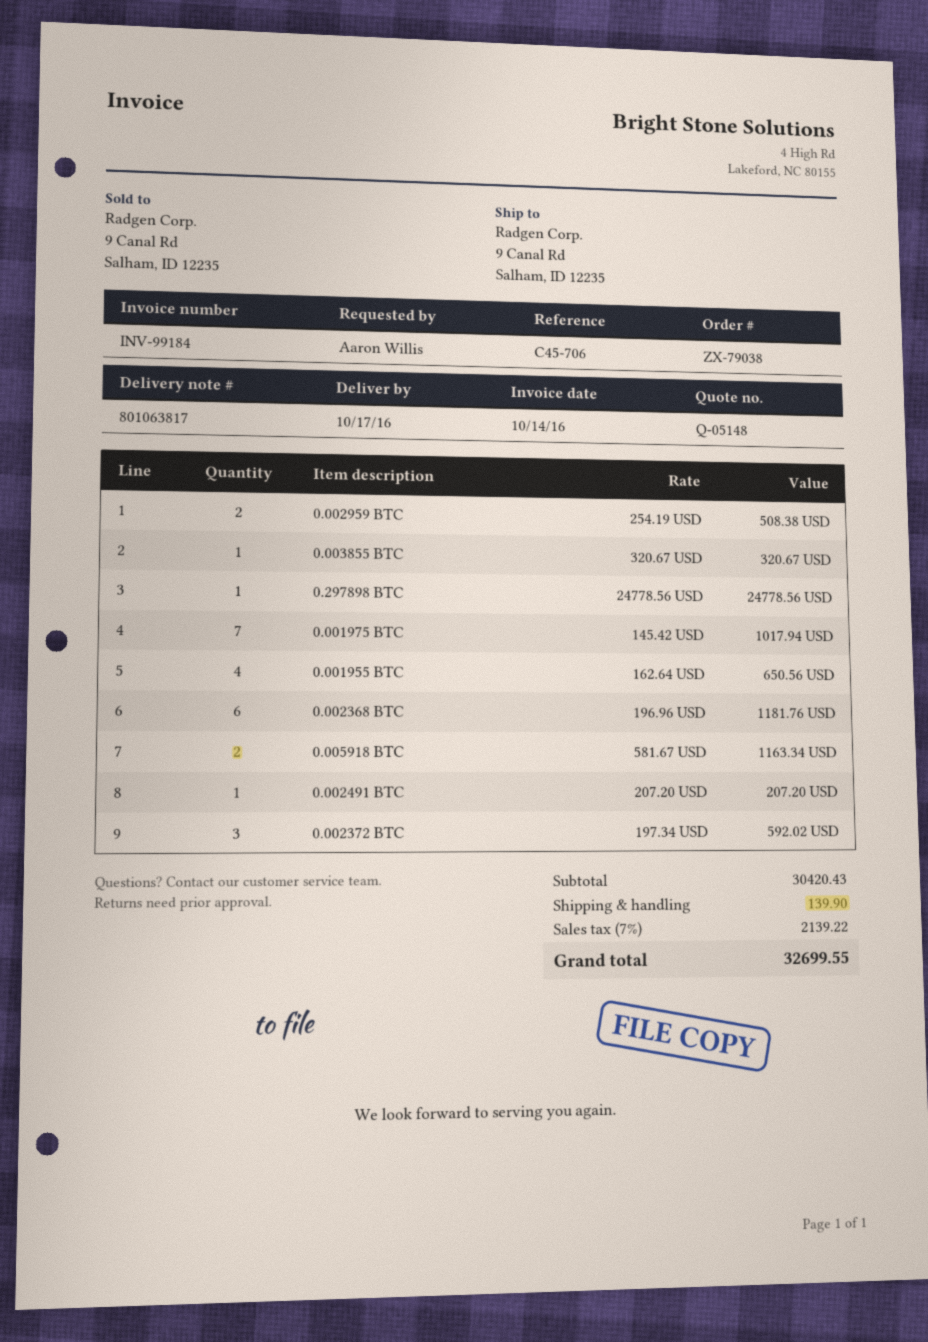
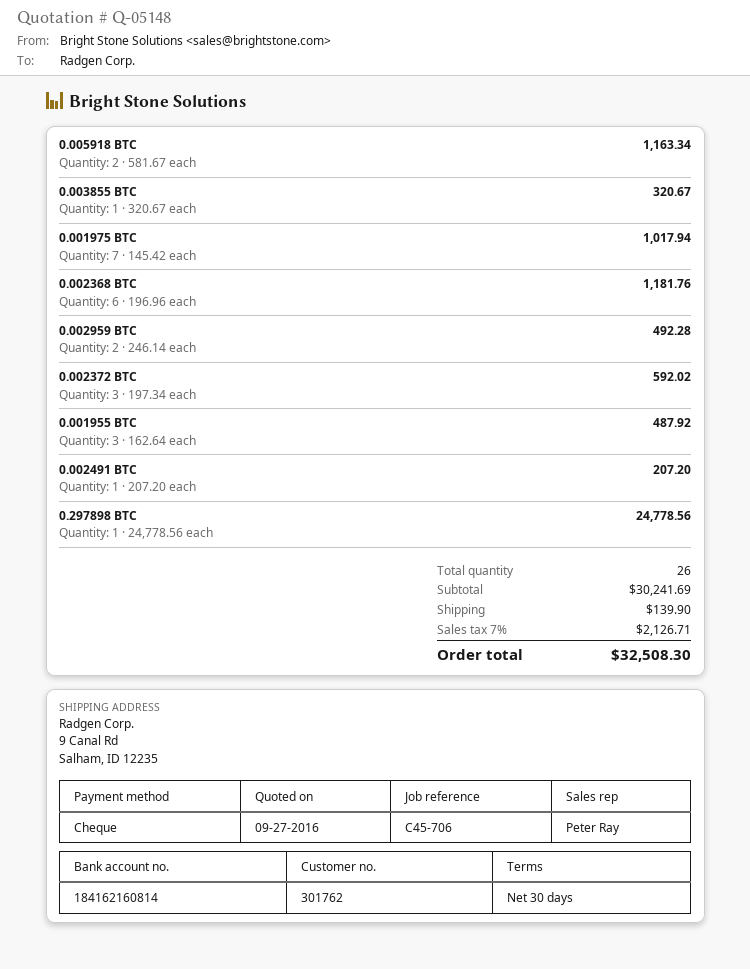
0.002959 BTC: 2 x 254.19 = 508.38 -> 2 x 246.14 = 492.28
0.001955 BTC: 4 x 162.64 = 650.56 -> 3 x 162.64 = 487.92
subtotal: 30420.43 -> 30241.69
tax: 7% = 2139.22 -> 7% = 2126.71
total: 32699.55 -> 32508.30

